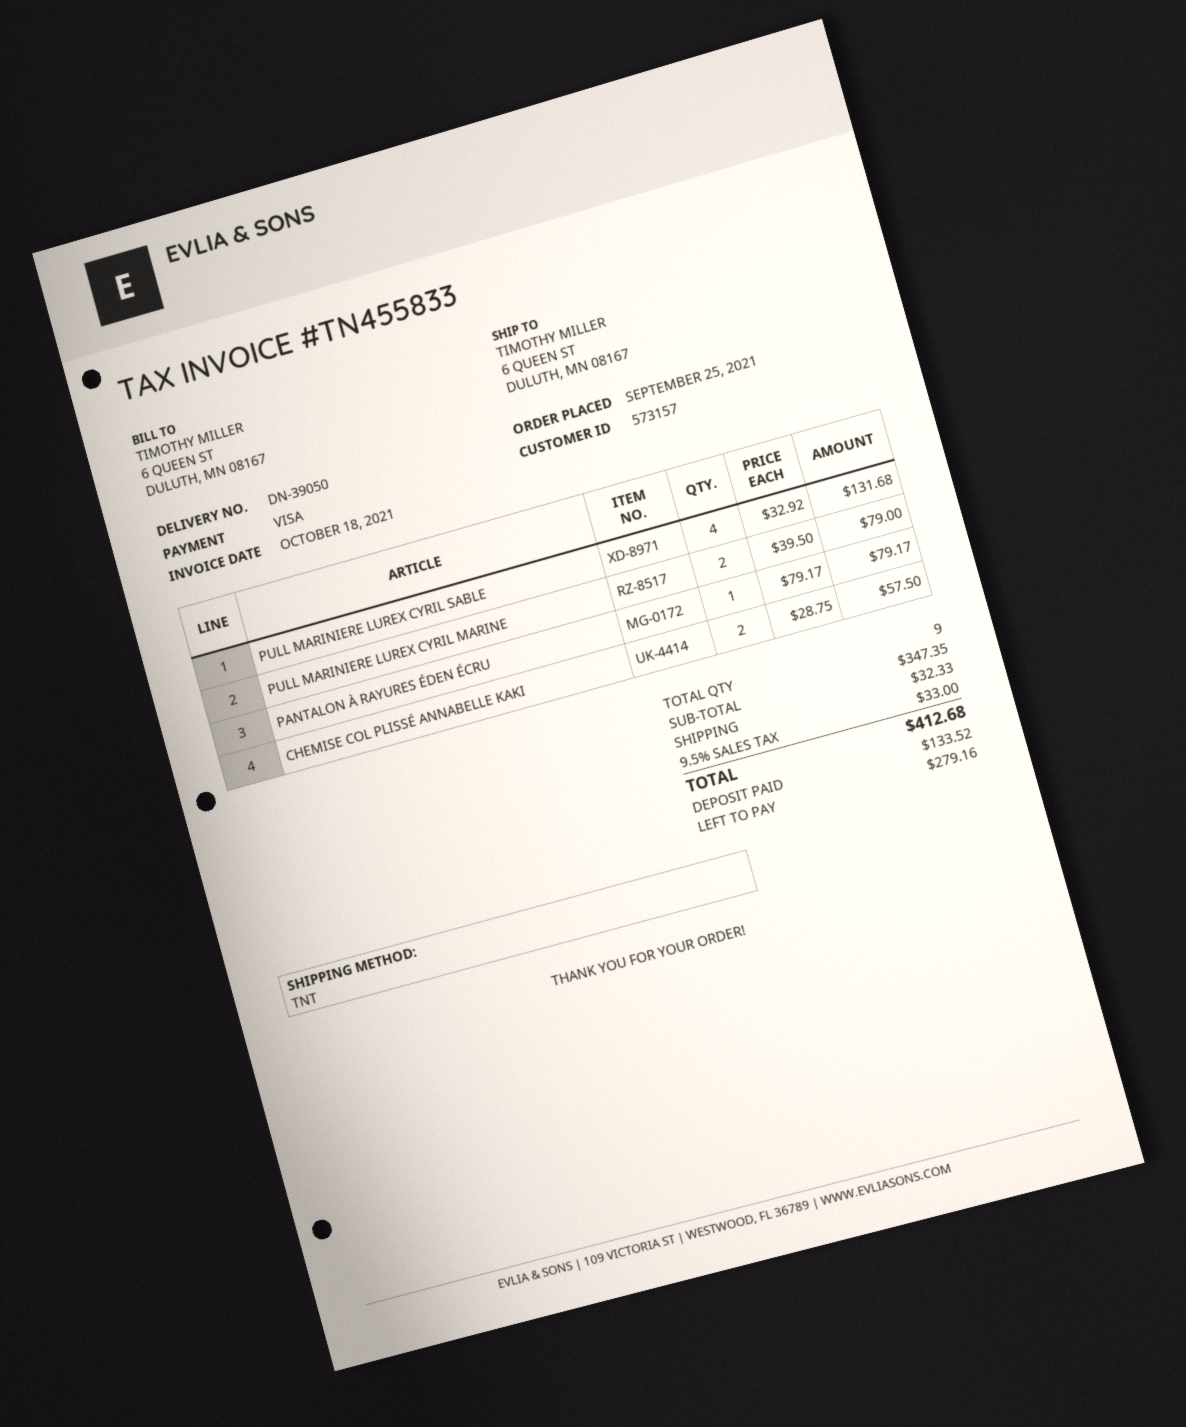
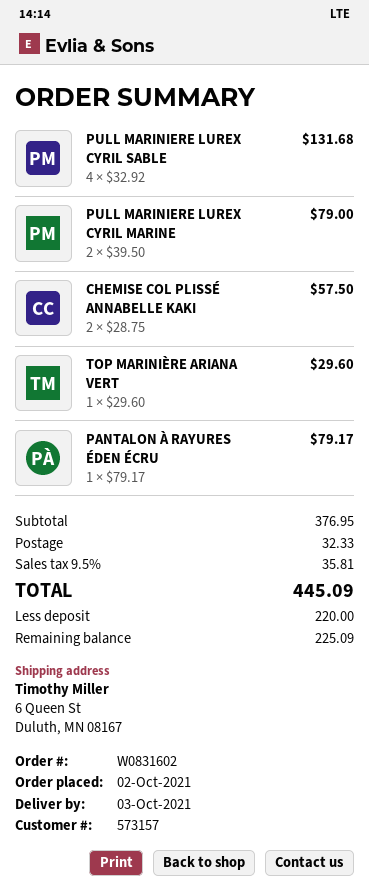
order date: 2021-09-25 -> 2021-10-02
TOP MARINIÈRE ARIANA VERT: none -> 1 x 29.60 = 29.60
subtotal: 347.35 -> 376.95
tax: 9.5% = 33.00 -> 9.5% = 35.81
total: 412.68 -> 445.09
deposit: 133.52 -> 220.00
balance: 279.16 -> 225.09

